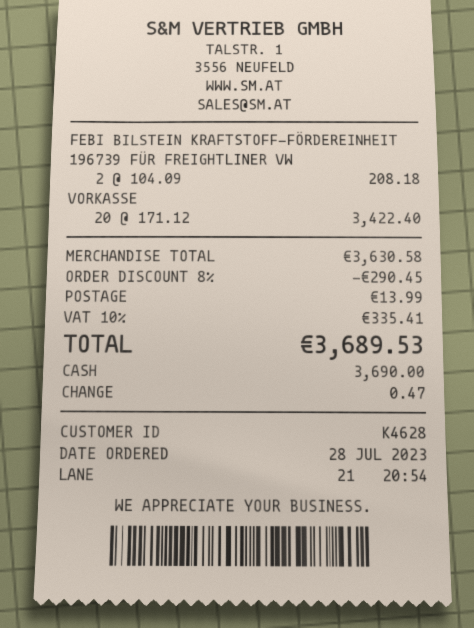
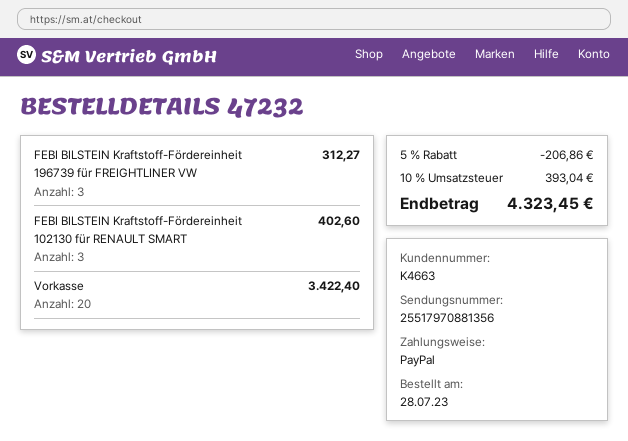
customer number: K4628 -> K4663
payment method: cash -> PayPal
FEBI BILSTEIN KRAFTSTOFF-FÖRDEREINHEIT 196739 FÜR FREIGHTLINER VW: 2 for 208.18 -> 3 for 312.27
FEBI BILSTEIN Kraftstoff-Fördereinheit 102130 für RENAULT SMART: none -> 3 for 402.60
discount: 8% = 290.45 -> 5% = 206.86
shipping: 13.99 -> none
tax: 10% = 335.41 -> 10% = 393.04
total: 3689.53 -> 4323.45

